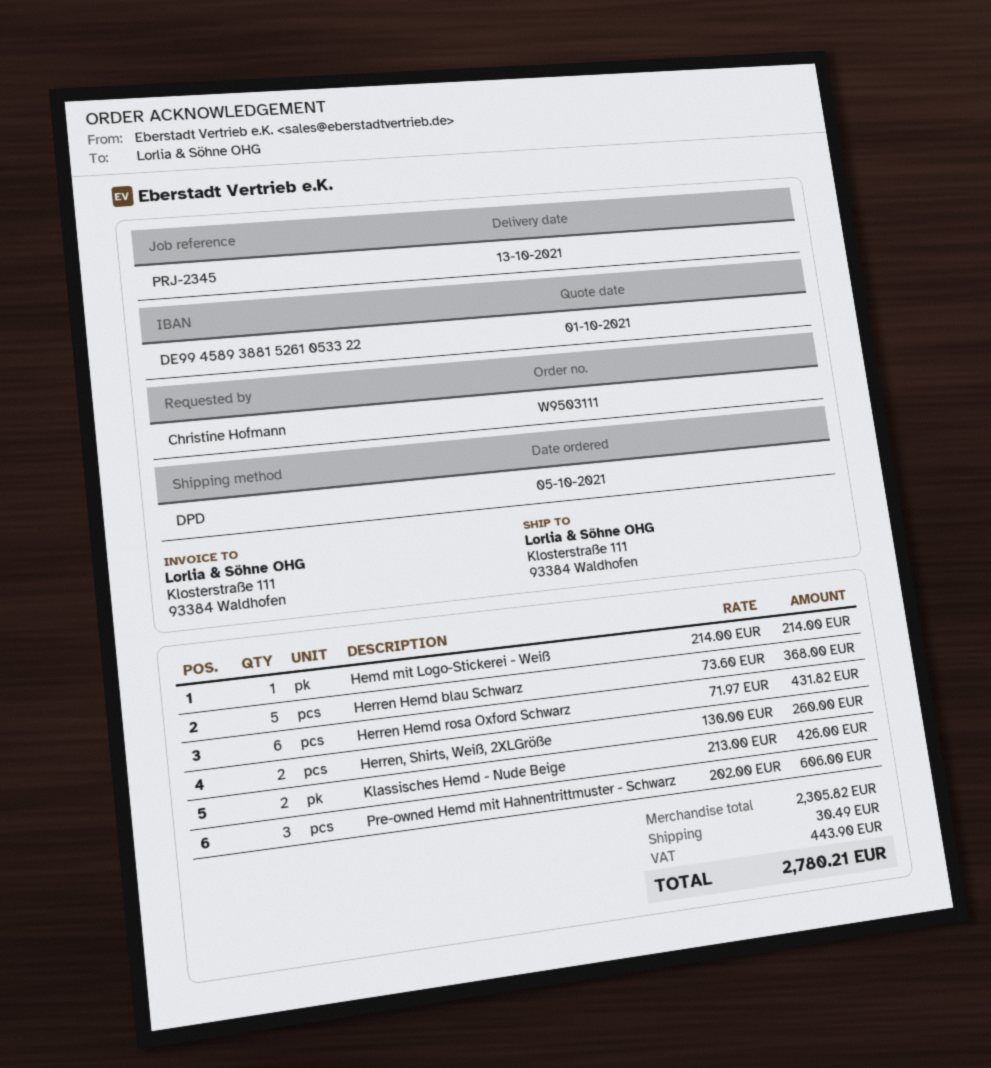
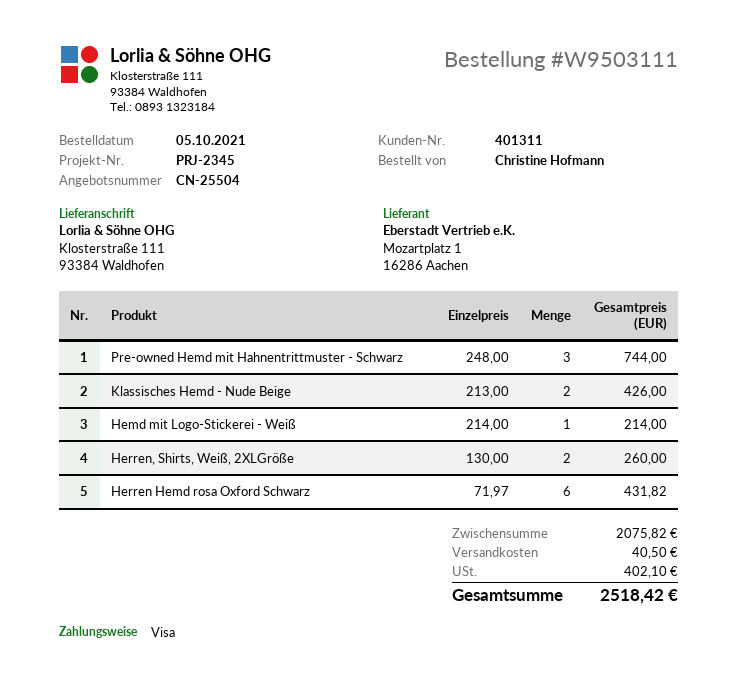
Herren Hemd blau Schwarz: 5 x 73.60 = 368.00 -> none
Pre-owned Hemd mit Hahnentrittmuster - Schwarz: 3 x 202.00 = 606.00 -> 3 x 248.00 = 744.00
subtotal: 2305.82 -> 2075.82
shipping: 30.49 -> 40.50
tax: 443.90 -> 402.10
total: 2780.21 -> 2518.42

